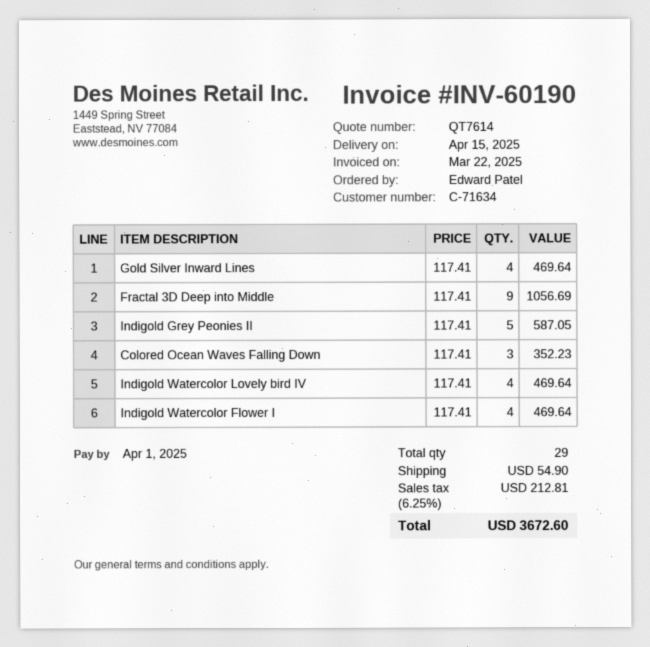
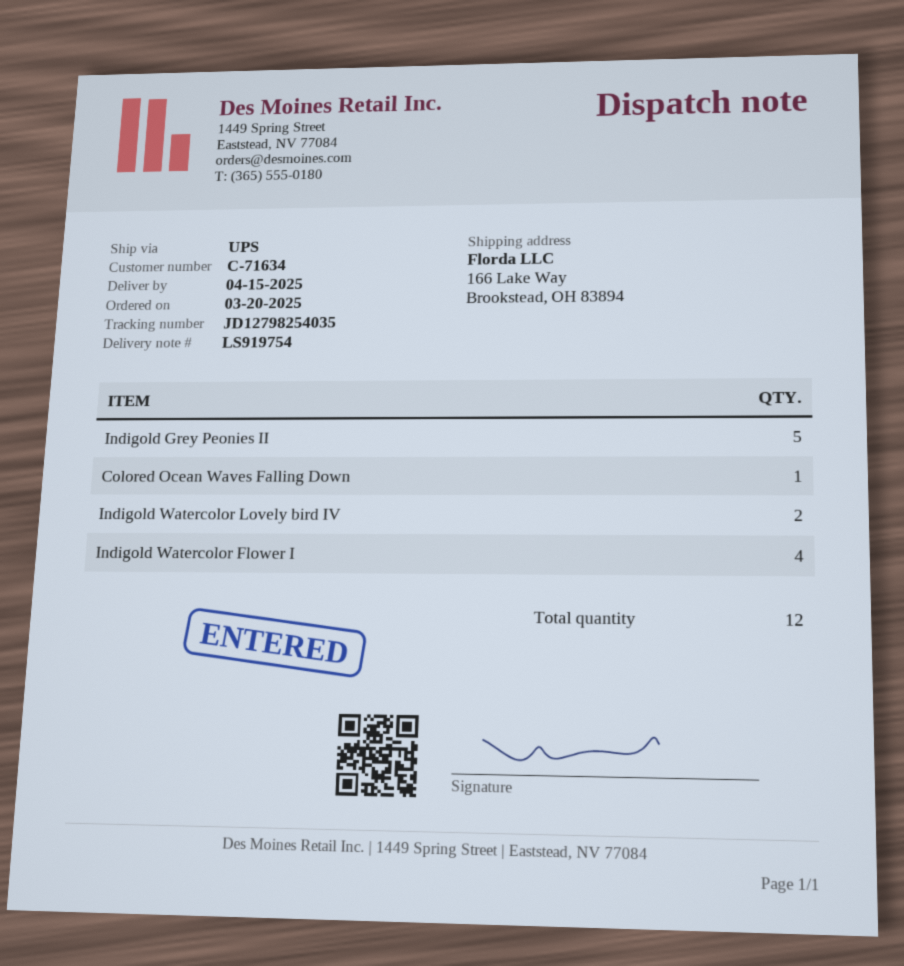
Gold Silver Inward Lines: 4 -> none
Fractal 3D Deep into Middle: 9 -> none
Colored Ocean Waves Falling Down: 3 -> 1
Indigold Watercolor Lovely bird IV: 4 -> 2
total quantity: 29 -> 12

